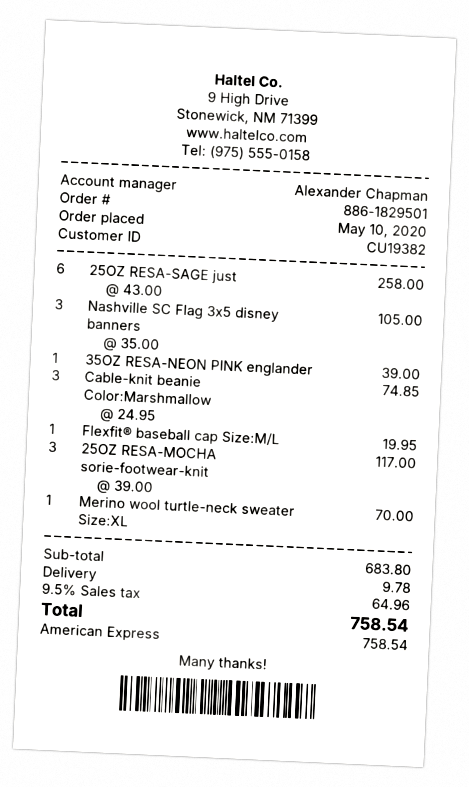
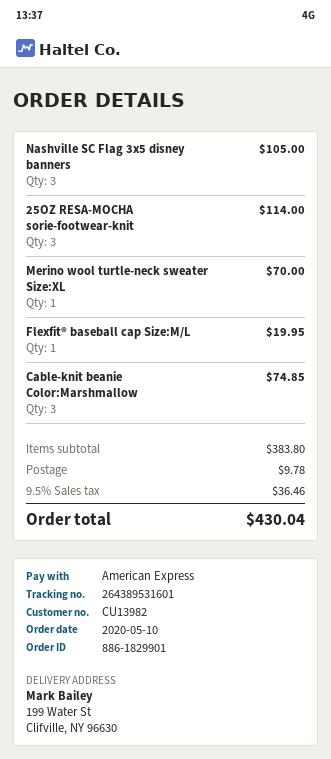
order number: 886-1829501 -> 886-1829901
customer number: CU19382 -> CU13982
25OZ RESA-SAGE just: 6 for 258.00 -> none
35OZ RESA-NEON PINK englander: 1 for 39.00 -> none
25OZ RESA-MOCHA sorie-footwear-knit: 3 for 117.00 -> 3 for 114.00
subtotal: 683.80 -> 383.80
tax: 9.5% = 64.96 -> 9.5% = 36.46
total: 758.54 -> 430.04

